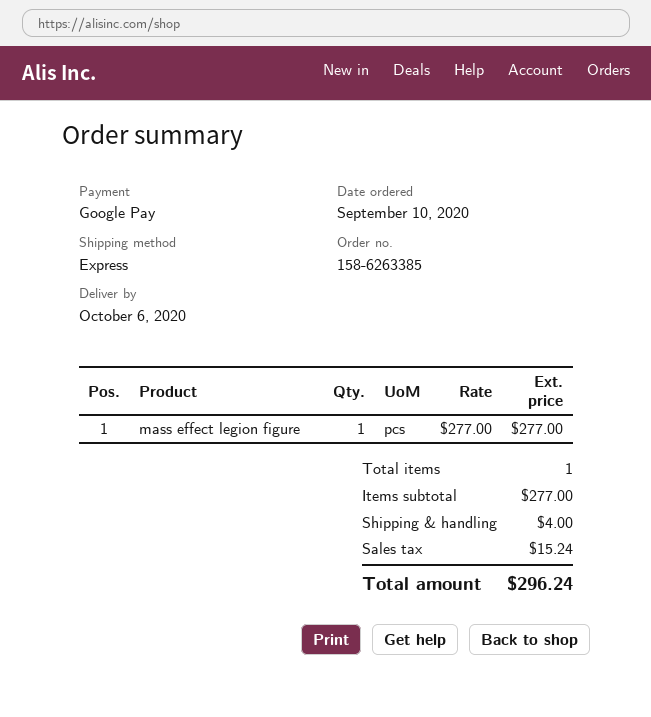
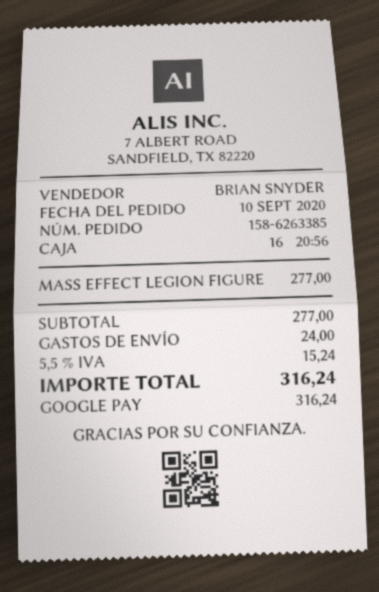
shipping: 4.00 -> 24.00
total: 296.24 -> 316.24

